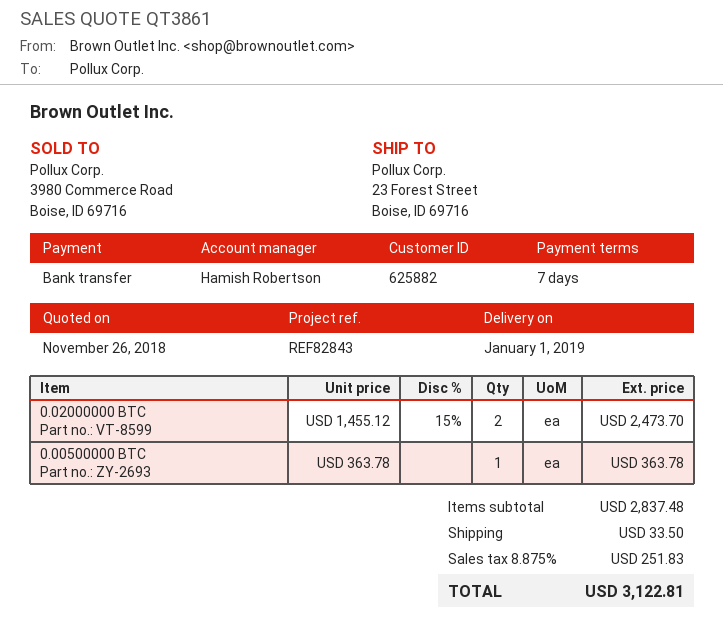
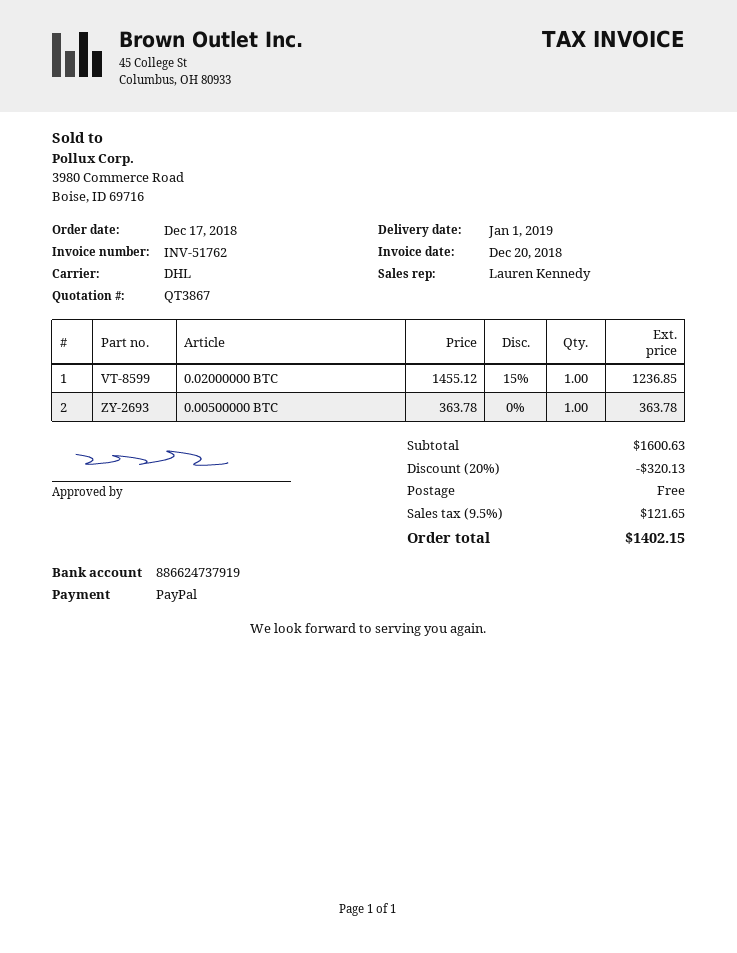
quote number: QT3861 -> QT3867
sales rep: Hamish Robertson -> Lauren Kennedy
payment method: bank transfer -> PayPal
0.02000000 BTC: 2 x 1455.12 - 15% = 2473.70 -> 1 x 1455.12 - 15% = 1236.85
subtotal: 2837.48 -> 1600.63
discount: none -> 20% = 320.13
shipping: 33.50 -> 0.00
tax: 8.875% = 251.83 -> 9.5% = 121.65
total: 3122.81 -> 1402.15

